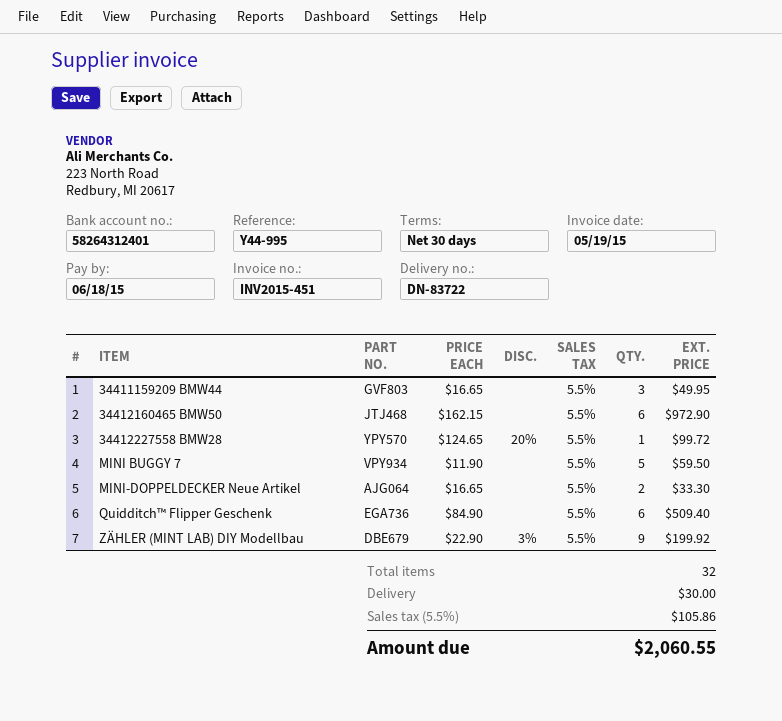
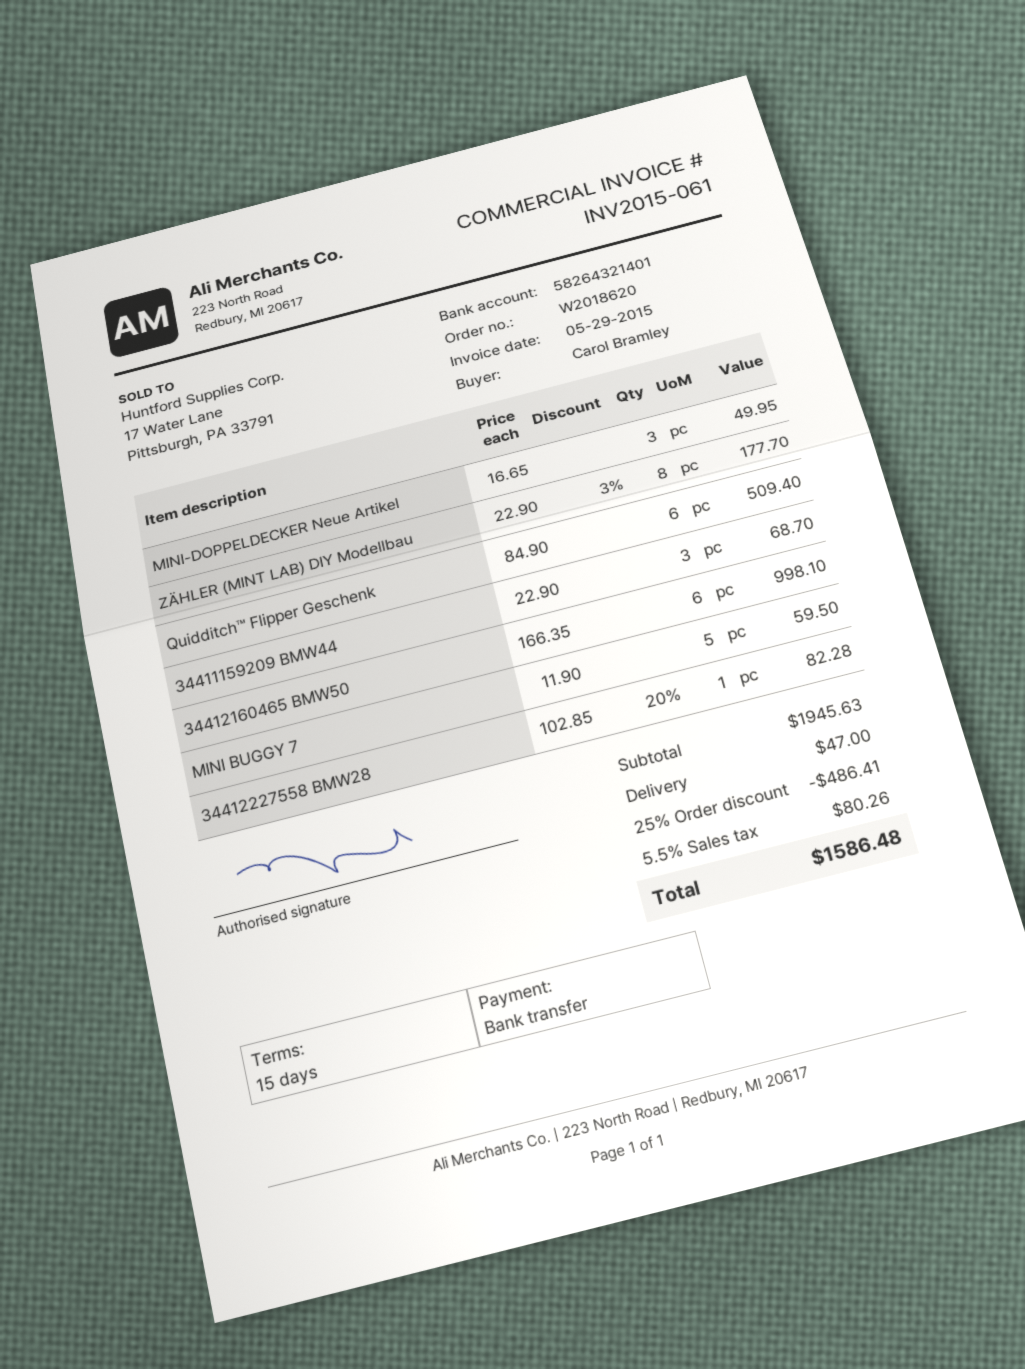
invoice number: INV2015-451 -> INV2015-061
invoice date: 2015-05-19 -> 2015-05-29
payment terms: 30 days -> 15 days
bank account: 58264312401 -> 58264321401
34411159209 BMW44: 3 x 16.65 = 49.95 -> 3 x 22.90 = 68.70
34412160465 BMW50: 6 x 162.15 = 972.90 -> 6 x 166.35 = 998.10
34412227558 BMW28: 1 x 124.65 - 20% = 99.72 -> 1 x 102.85 - 20% = 82.28
MINI-DOPPELDECKER Neue Artikel: 2 x 16.65 = 33.30 -> 3 x 16.65 = 49.95
ZÄHLER (MINT LAB) DIY Modellbau: 9 x 22.90 - 3% = 199.92 -> 8 x 22.90 - 3% = 177.70
discount: none -> 25% = 486.41
shipping: 30.00 -> 47.00
tax: 5.5% = 105.86 -> 5.5% = 80.26
total: 2060.55 -> 1586.48

